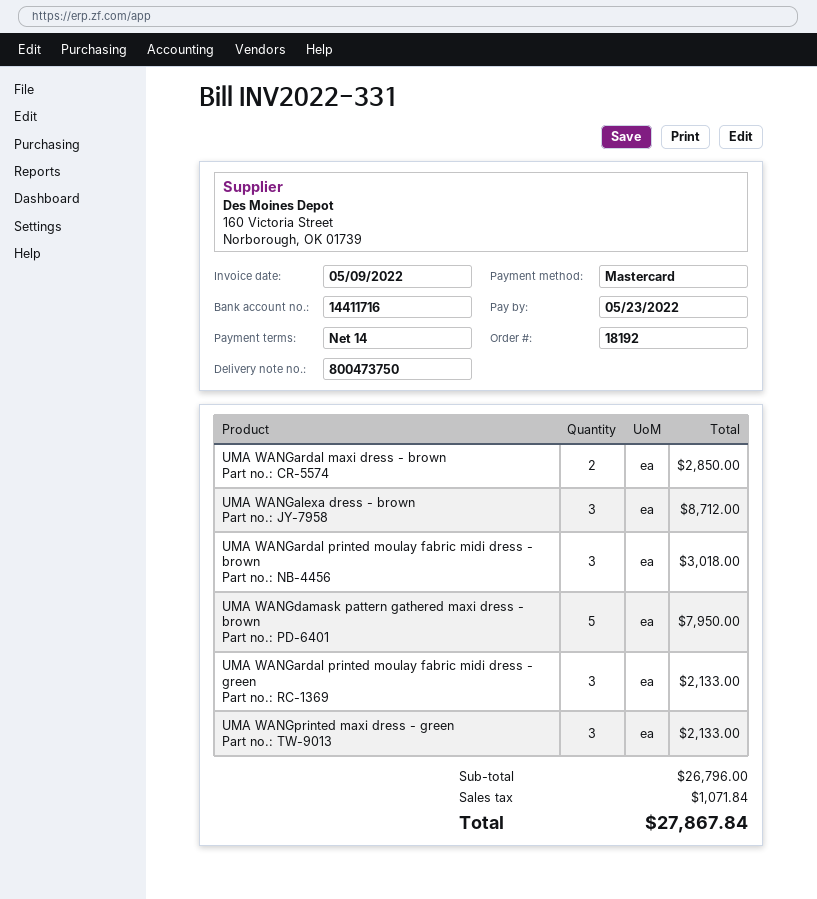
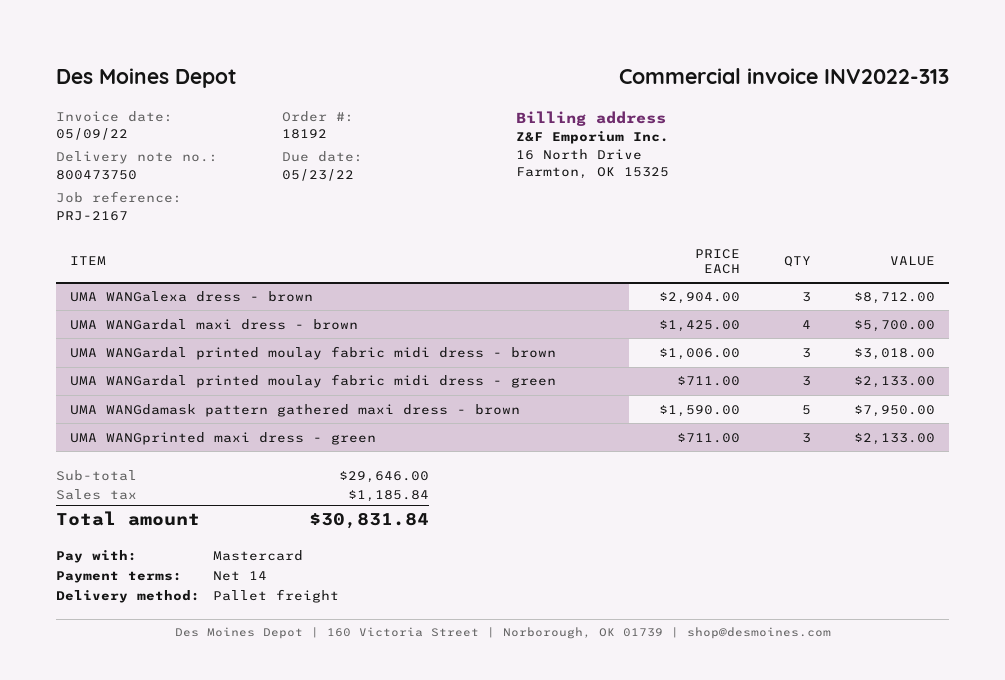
invoice number: INV2022-331 -> INV2022-313
UMA WANGardal maxi dress - brown: 2 for 2850.00 -> 4 for 5700.00
subtotal: 26796.00 -> 29646.00
tax: 1071.84 -> 1185.84
total: 27867.84 -> 30831.84

